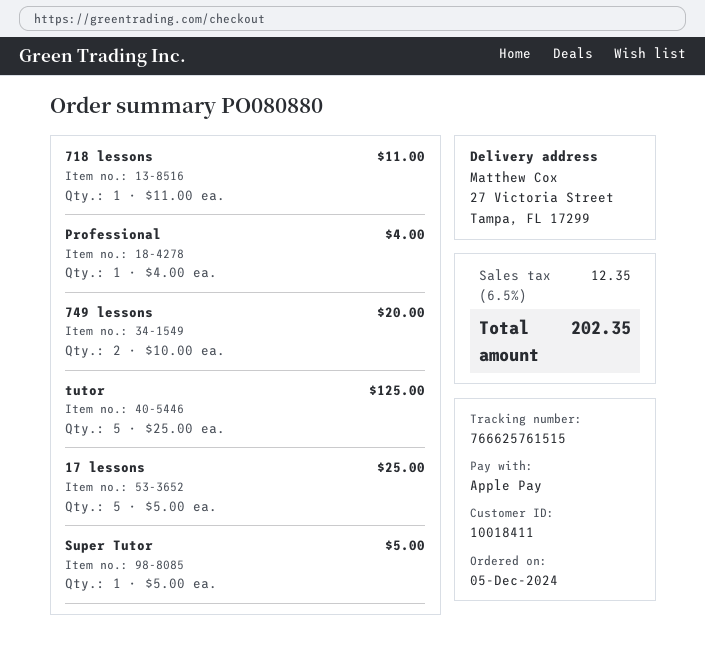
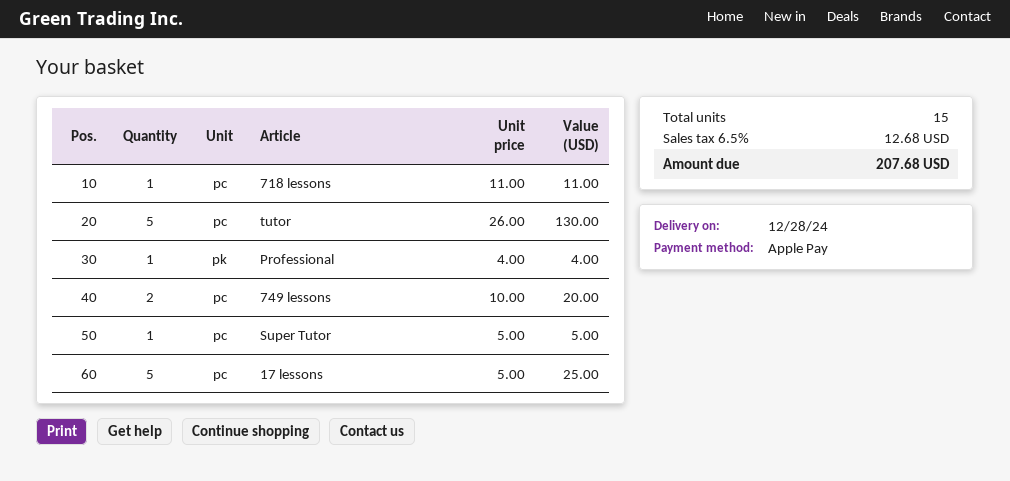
tutor: 5 x 25.00 = 125.00 -> 5 x 26.00 = 130.00
tax: 6.5% = 12.35 -> 6.5% = 12.68
total: 202.35 -> 207.68

